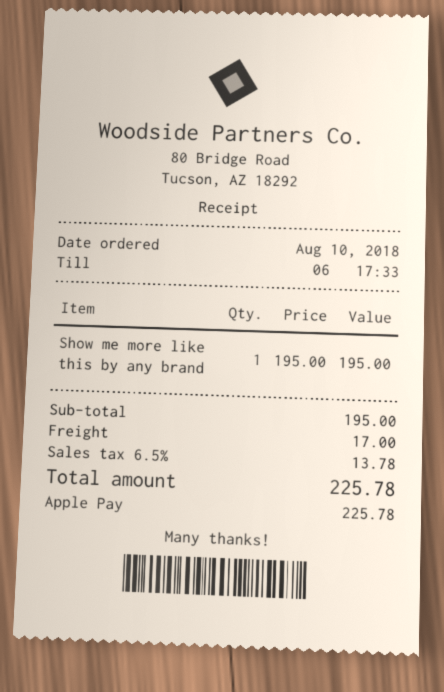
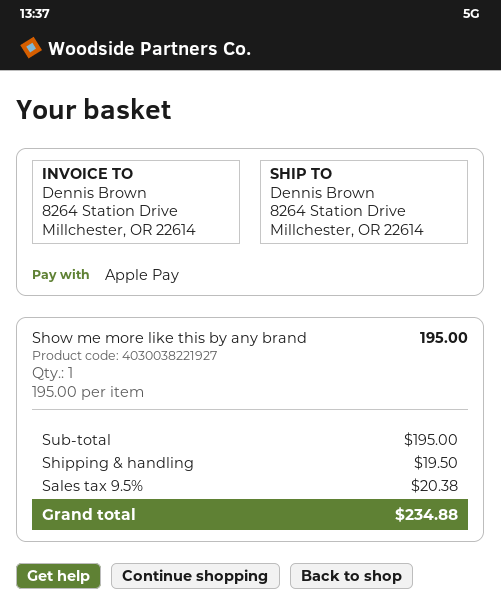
shipping: 17.00 -> 19.50
tax: 6.5% = 13.78 -> 9.5% = 20.38
total: 225.78 -> 234.88

